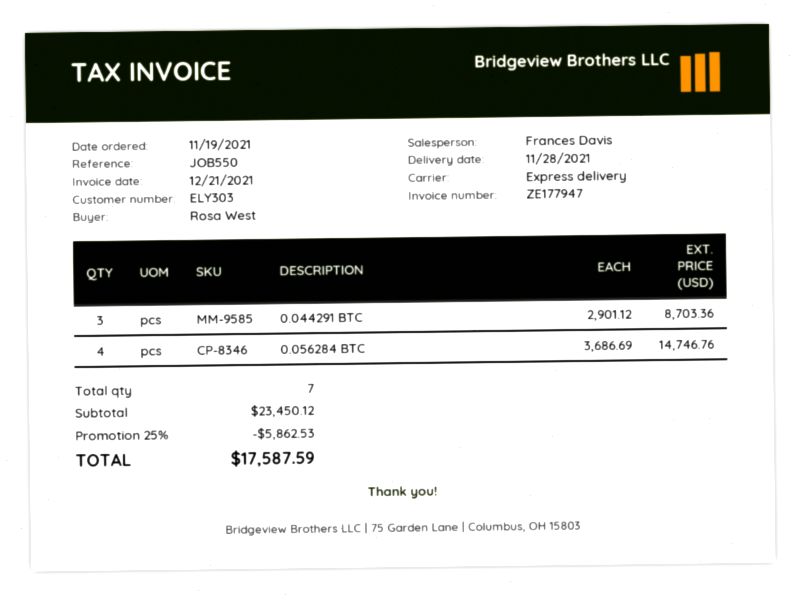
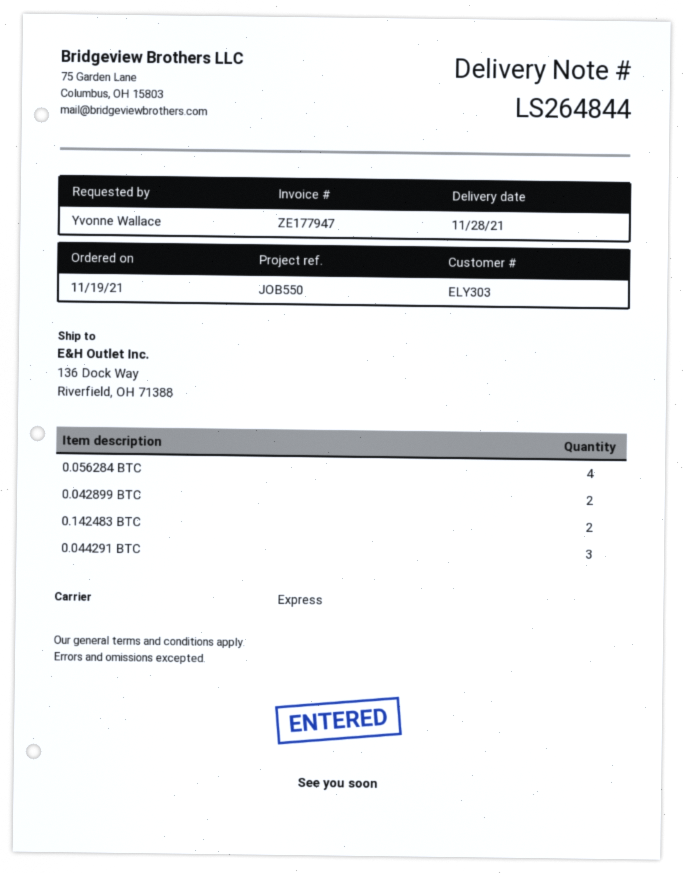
ordered by: Rosa West -> Yvonne Wallace
0.042899 BTC: none -> 2
0.142483 BTC: none -> 2

